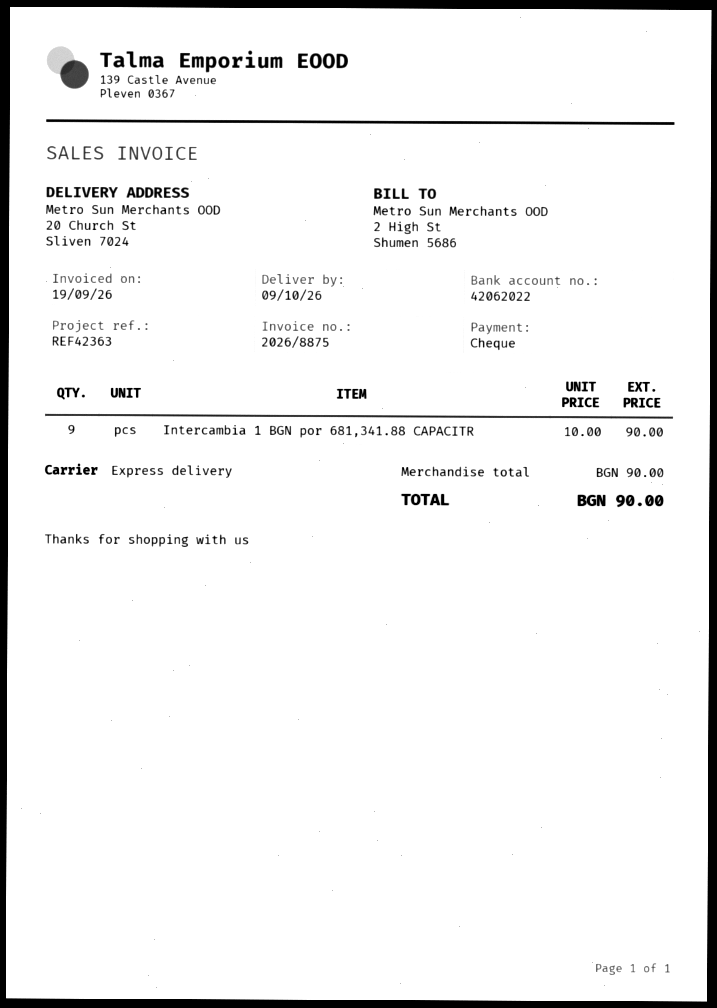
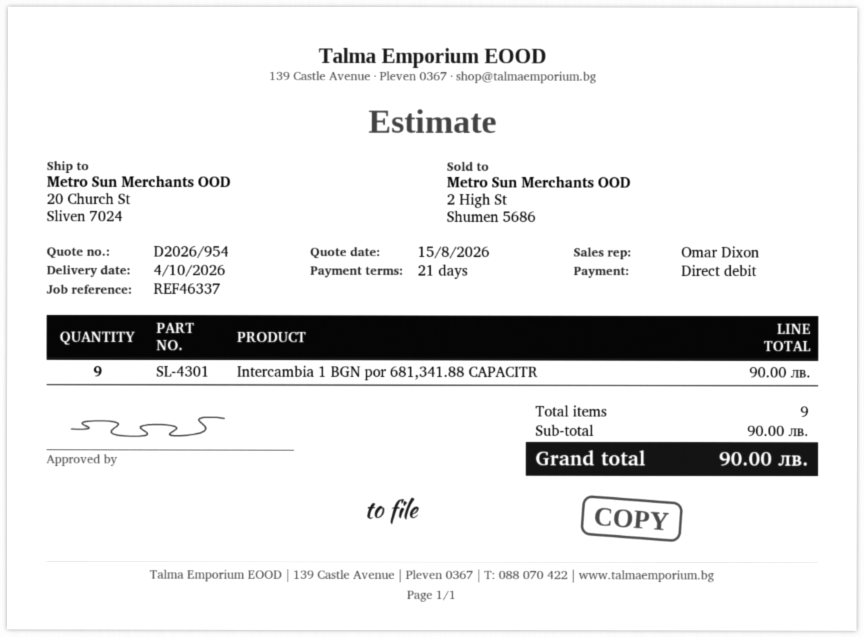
delivery date: 2026-10-09 -> 2026-10-04
reference: REF42363 -> REF46337
payment method: cheque -> direct debit

